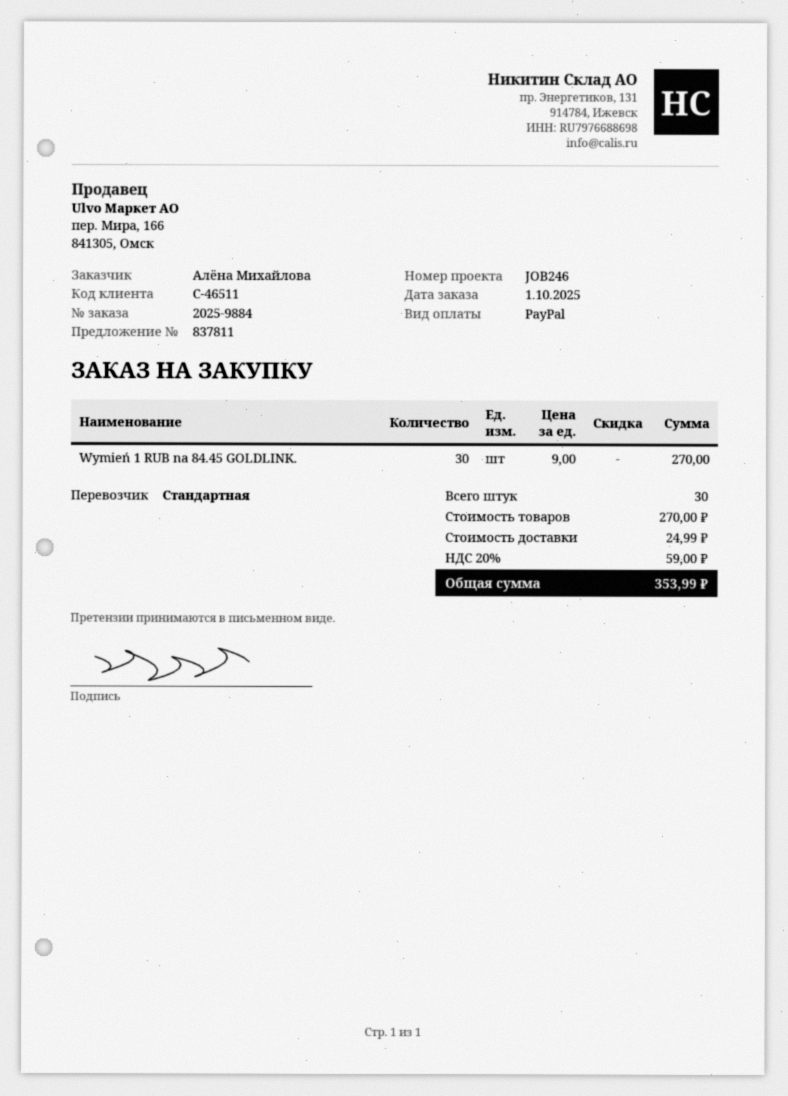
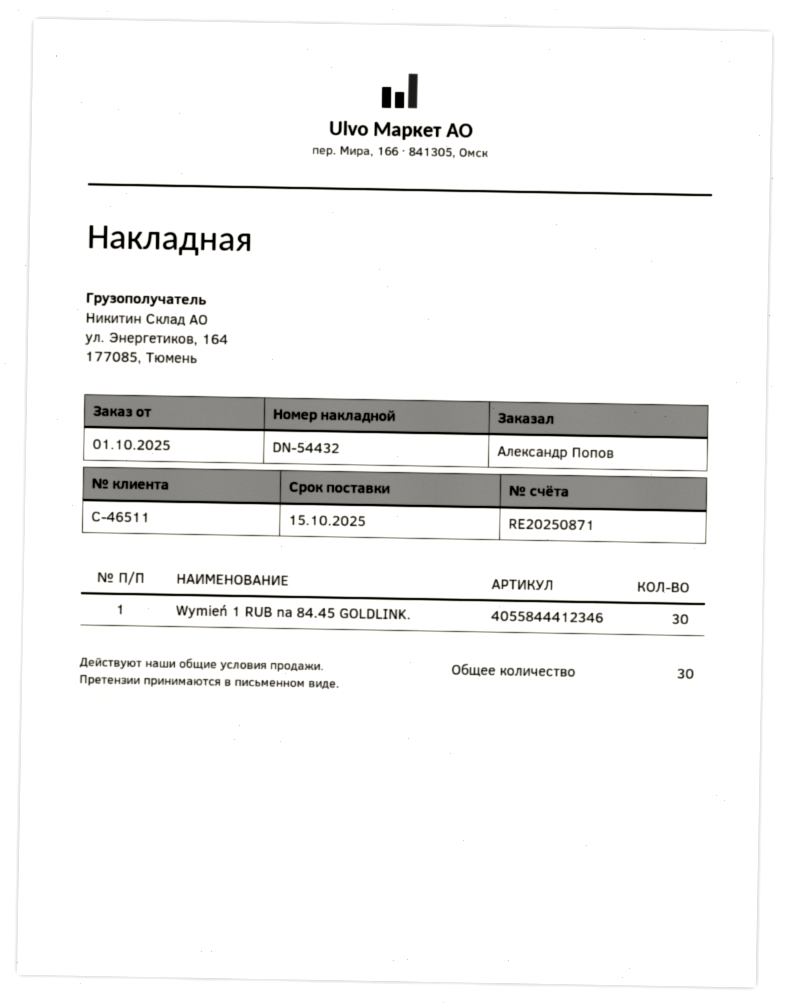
ordered by: Алёна Михайлова -> Александр Попов

